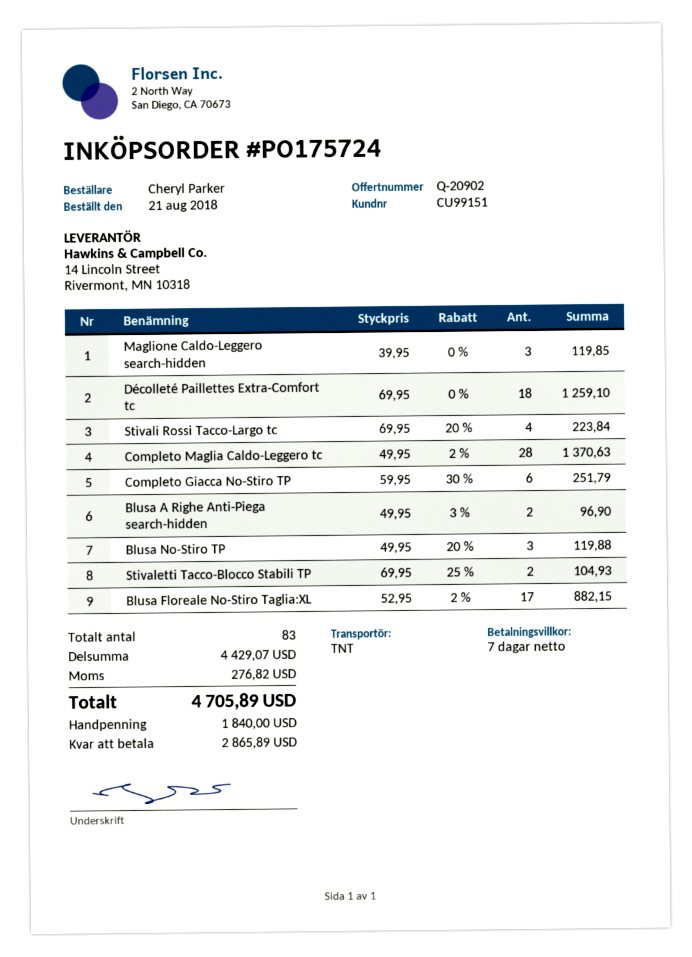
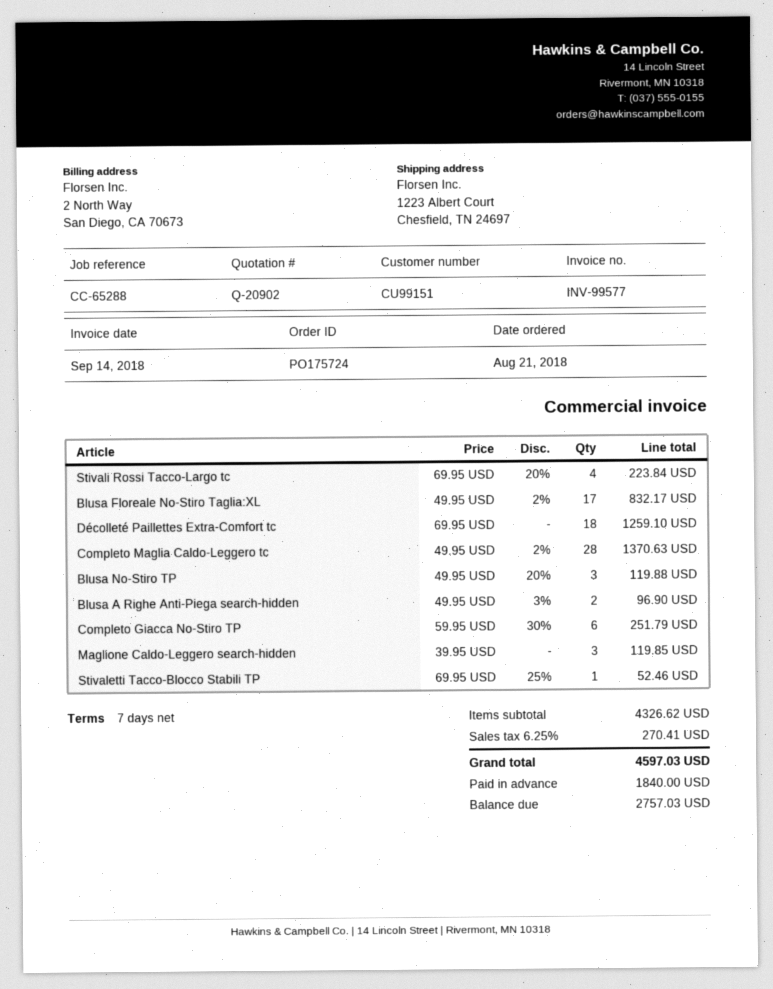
Stivaletti Tacco-Blocco Stabili TP: 2 x 69.95 - 25% = 104.93 -> 1 x 69.95 - 25% = 52.46
Blusa Floreale No-Stiro Taglia:XL: 17 x 52.95 - 2% = 882.15 -> 17 x 49.95 - 2% = 832.17
subtotal: 4429.07 -> 4326.62
tax: 276.82 -> 270.41
total: 4705.89 -> 4597.03
balance: 2865.89 -> 2757.03

